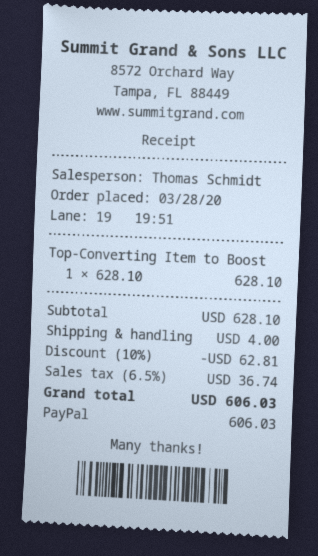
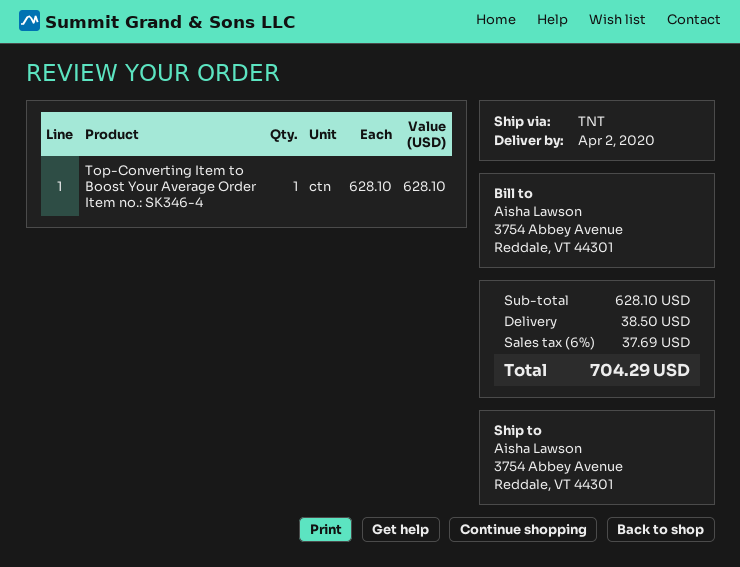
discount: 10% = 62.81 -> none
shipping: 4.00 -> 38.50
tax: 6.5% = 36.74 -> 6% = 37.69
total: 606.03 -> 704.29

